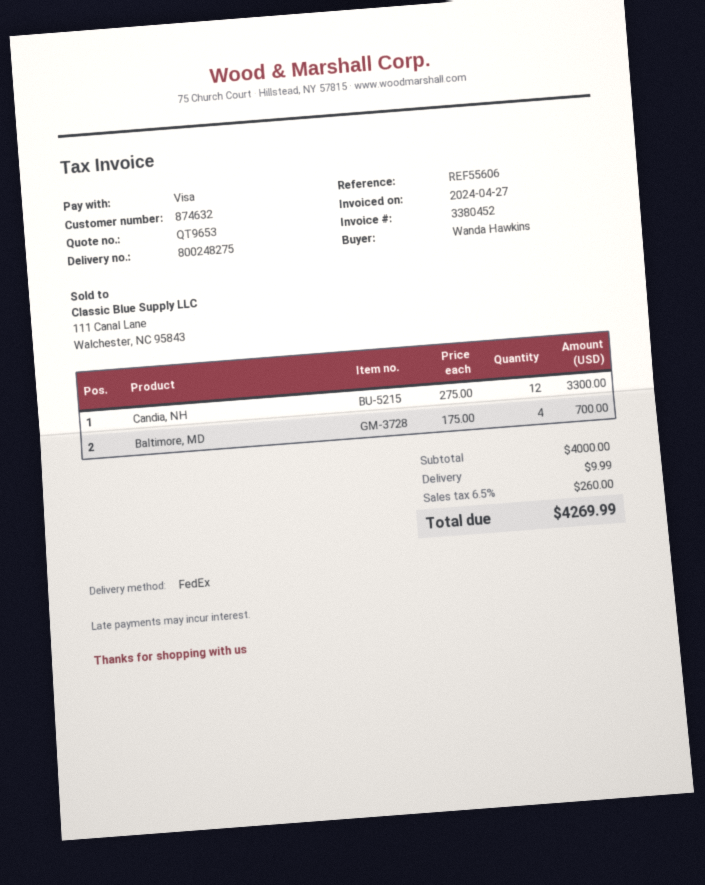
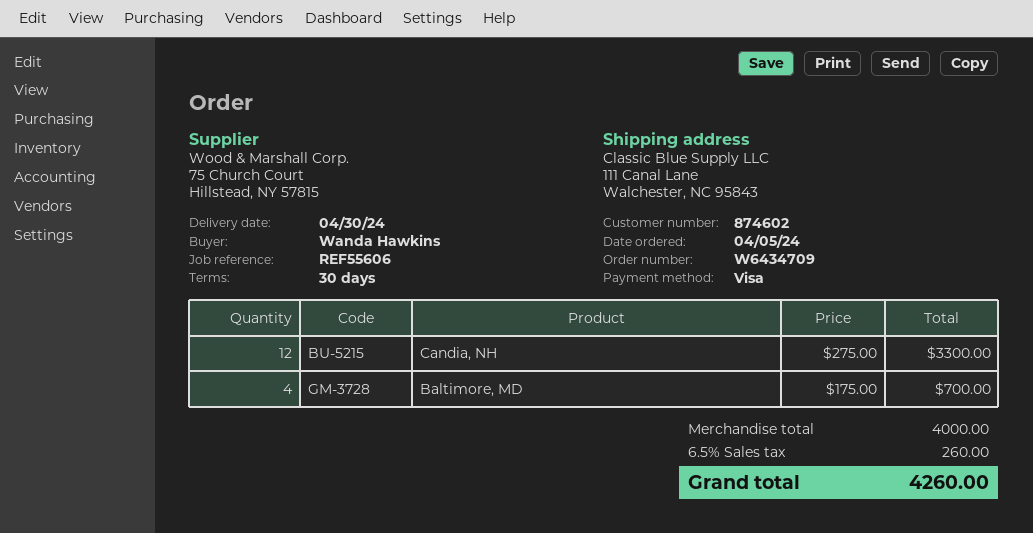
customer number: 874632 -> 874602
shipping: 9.99 -> none
total: 4269.99 -> 4260.00

